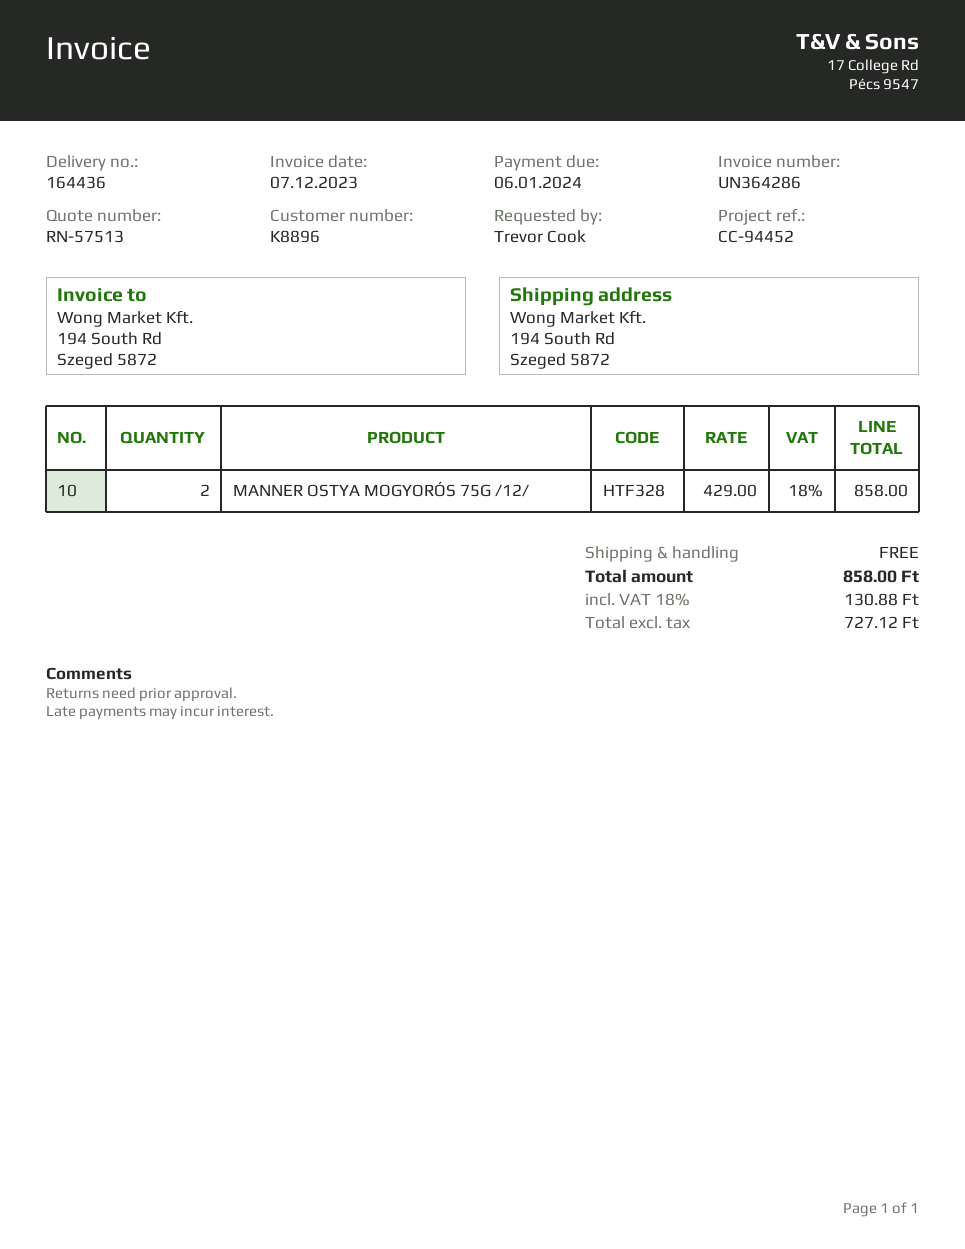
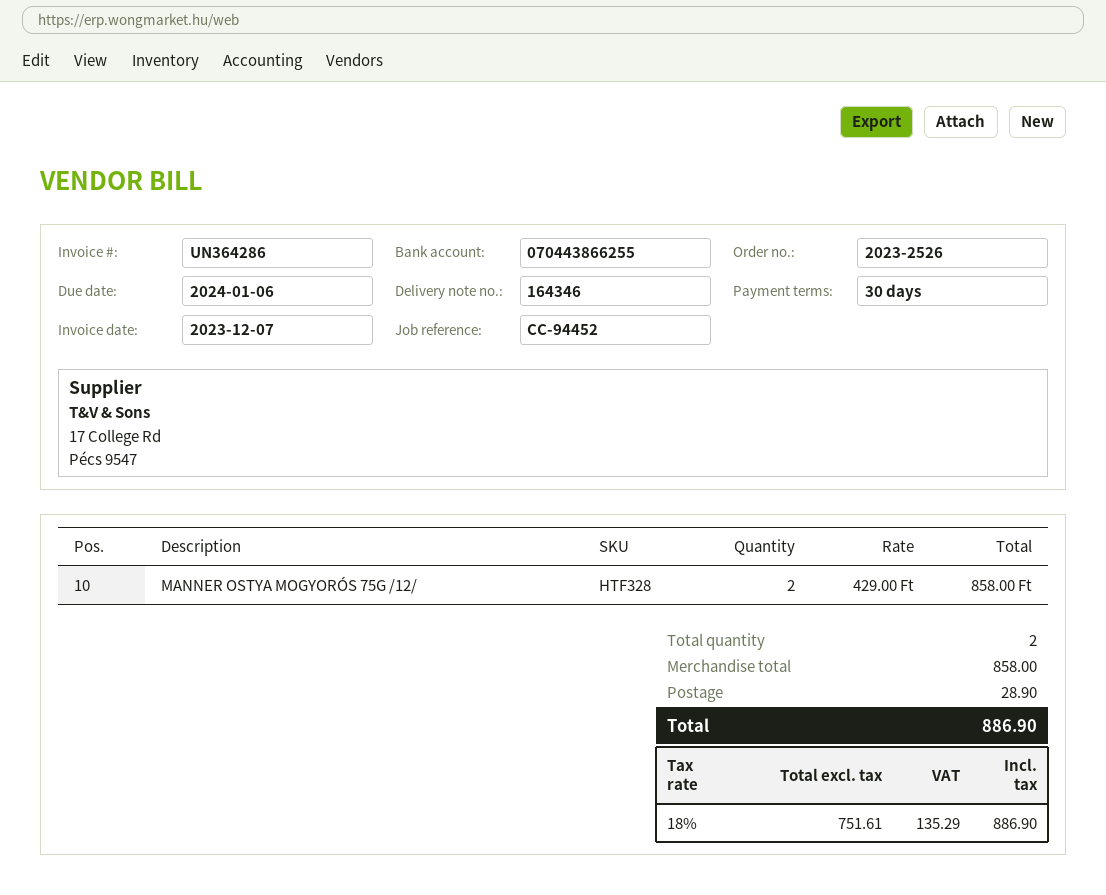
delivery note number: 164436 -> 164346
shipping: 0.00 -> 28.90
net: 727.12 -> 751.61
tax: 18% = 130.88 -> 18% = 135.29
total: 858.00 -> 886.90

